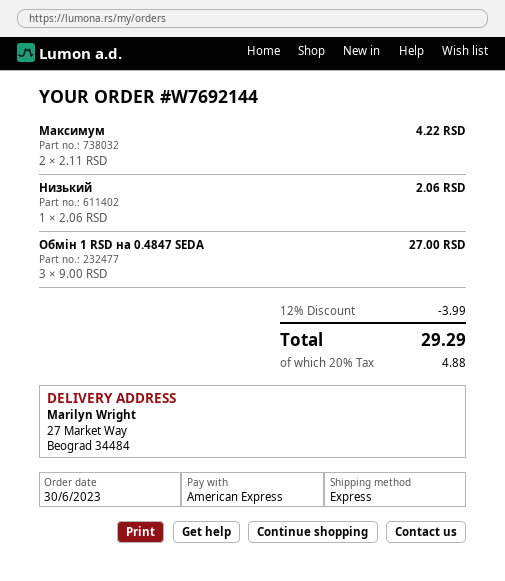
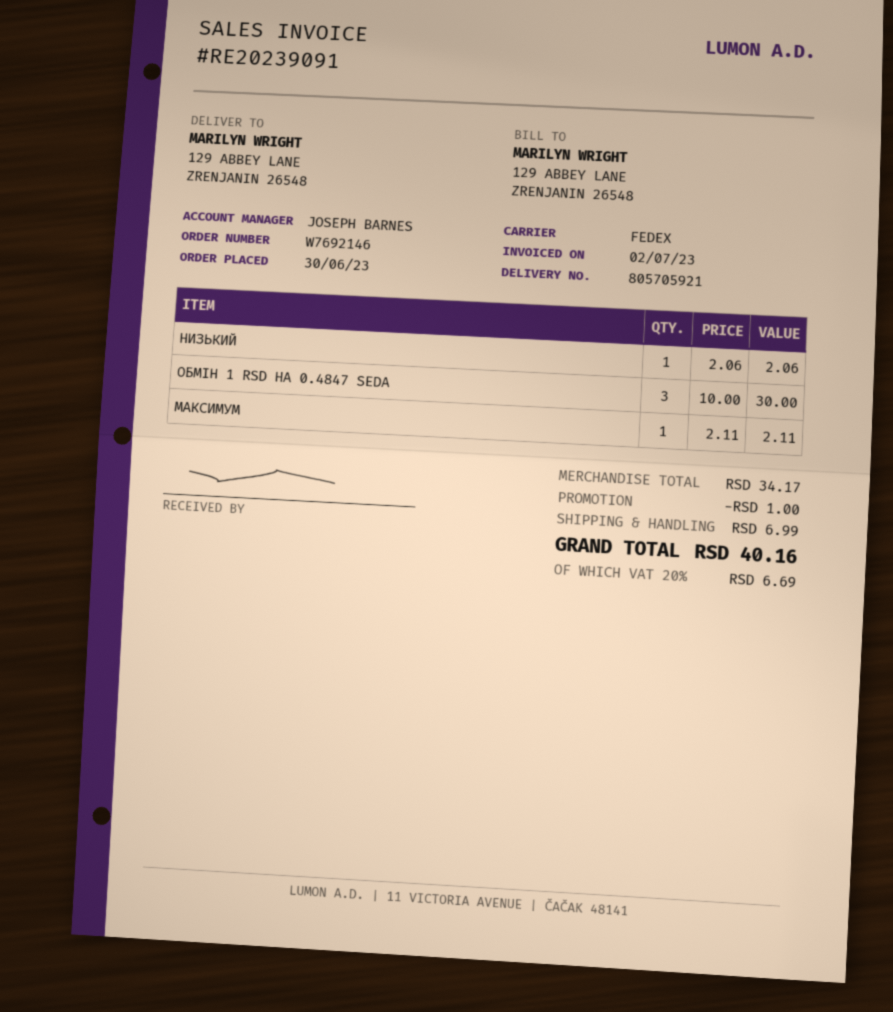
order number: W7692144 -> W7692146
shipping method: express -> FedEx
ship to: 27 Market Way, Beograd 34484 -> 129 ABBEY LANE, ZRENJANIN 26548
Максимум: 2 x 2.11 = 4.22 -> 1 x 2.11 = 2.11
Обмін 1 RSD на 0.4847 SEDA: 3 x 9.00 = 27.00 -> 3 x 10.00 = 30.00
discount: 3.99 -> 1.00
shipping: none -> 6.99
tax: 20% = 4.88 -> 20% = 6.69
total: 29.29 -> 40.16

